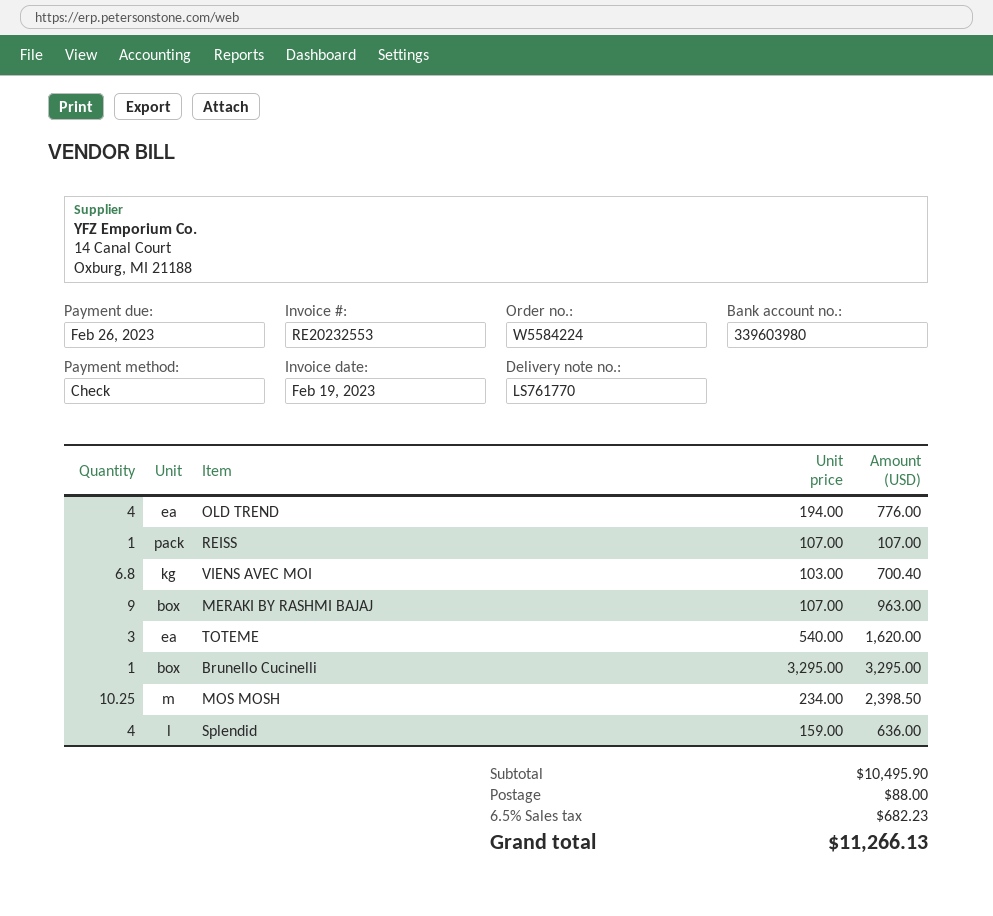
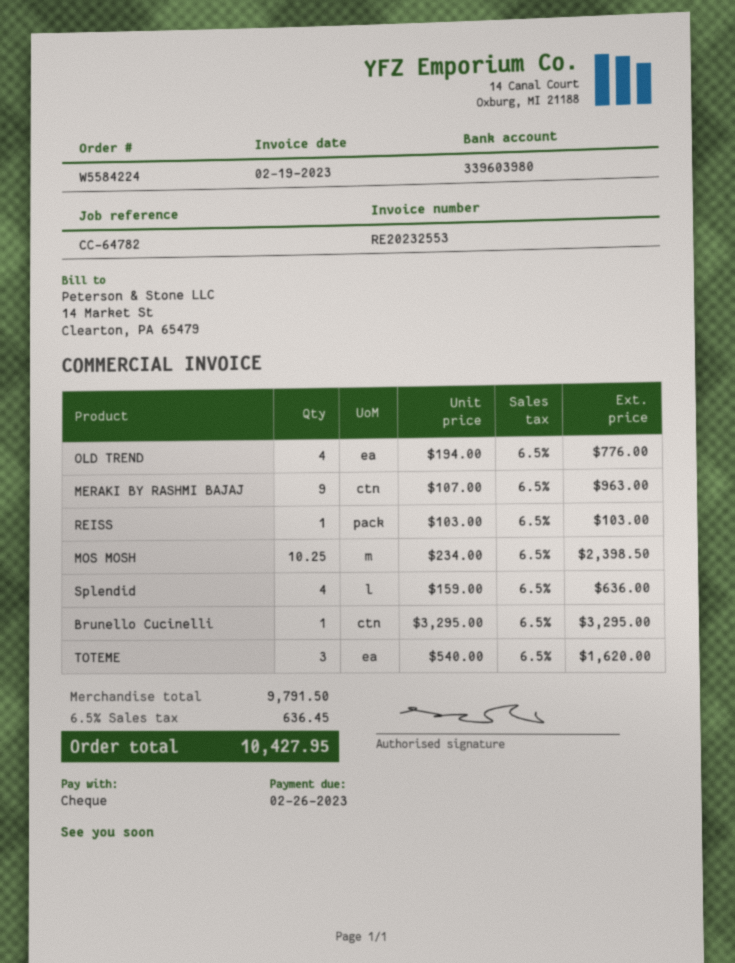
REISS: 1 x 107.00 = 107.00 -> 1 x 103.00 = 103.00
VIENS AVEC MOI: 6.8 x 103.00 = 700.40 -> none
subtotal: 10495.90 -> 9791.50
shipping: 88.00 -> none
tax: 6.5% = 682.23 -> 6.5% = 636.45
total: 11266.13 -> 10427.95

